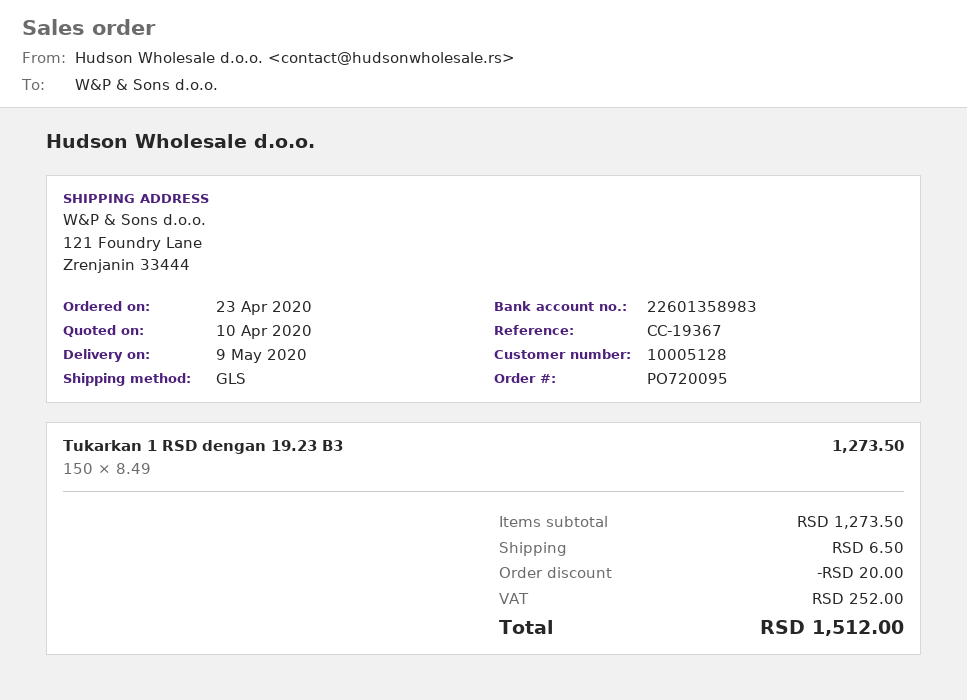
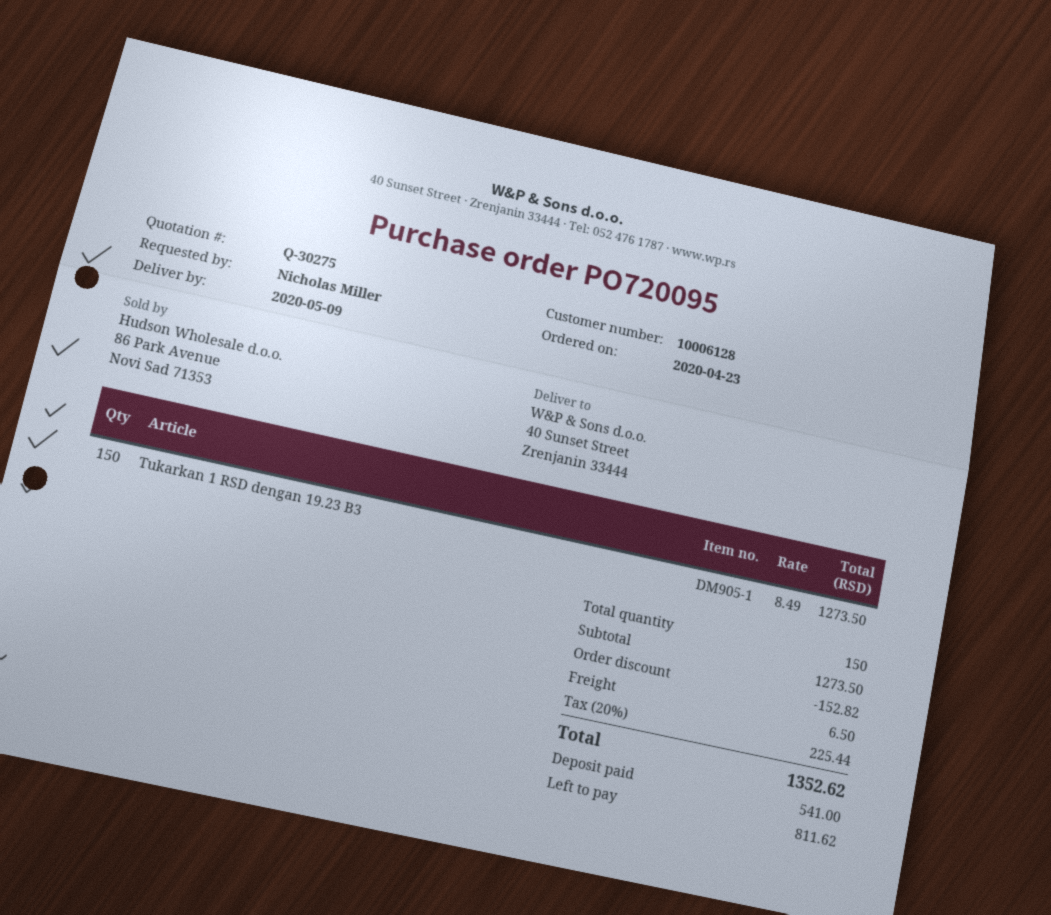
customer number: 10005128 -> 10006128
ship to: 121 Foundry Lane, Zrenjanin 33444 -> 40 Sunset Street, Zrenjanin 33444
discount: 20.00 -> 152.82
tax: 252.00 -> 225.44
total: 1512.00 -> 1352.62

